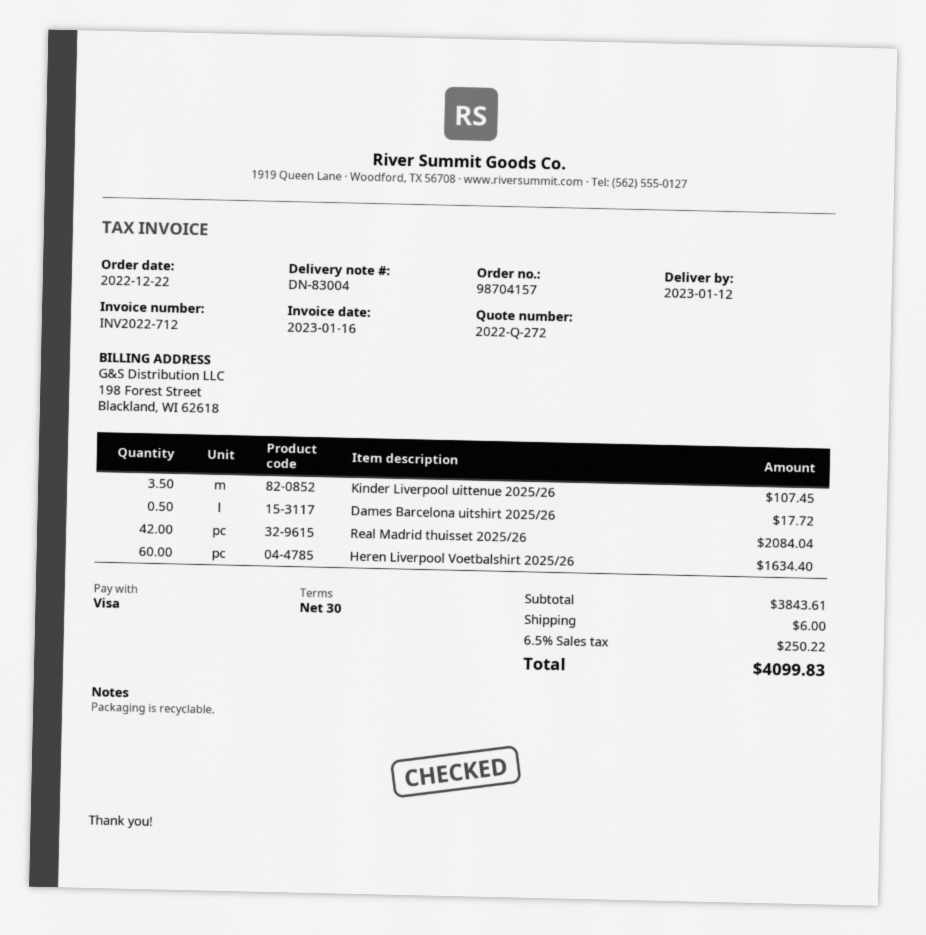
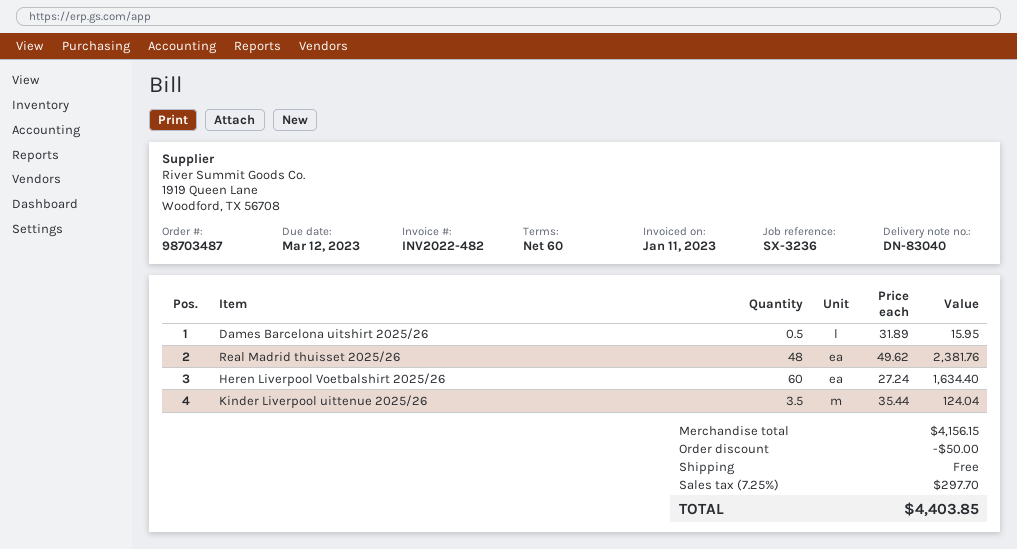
order number: 98704157 -> 98703487
delivery note number: DN-83004 -> DN-83040
invoice number: INV2022-712 -> INV2022-482
invoice date: 2023-01-16 -> 2023-01-11
payment terms: 30 days -> 60 days
Kinder Liverpool uittenue 2025/26: 3.5 for 107.45 -> 3.5 for 124.04
Dames Barcelona uitshirt 2025/26: 0.5 for 17.72 -> 0.5 for 15.95
Real Madrid thuisset 2025/26: 42 for 2084.04 -> 48 for 2381.76
subtotal: 3843.61 -> 4156.15
discount: none -> 50.00
shipping: 6.00 -> 0.00
tax: 6.5% = 250.22 -> 7.25% = 297.70
total: 4099.83 -> 4403.85

